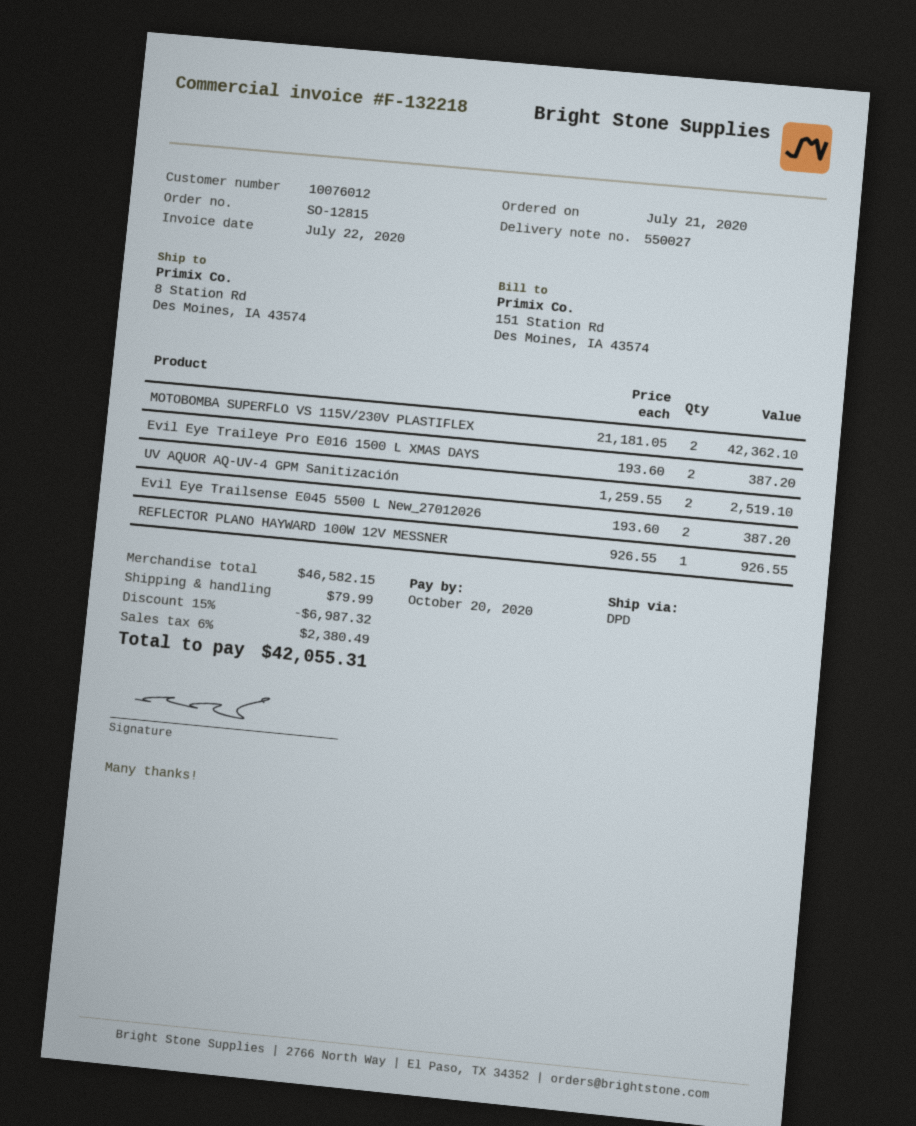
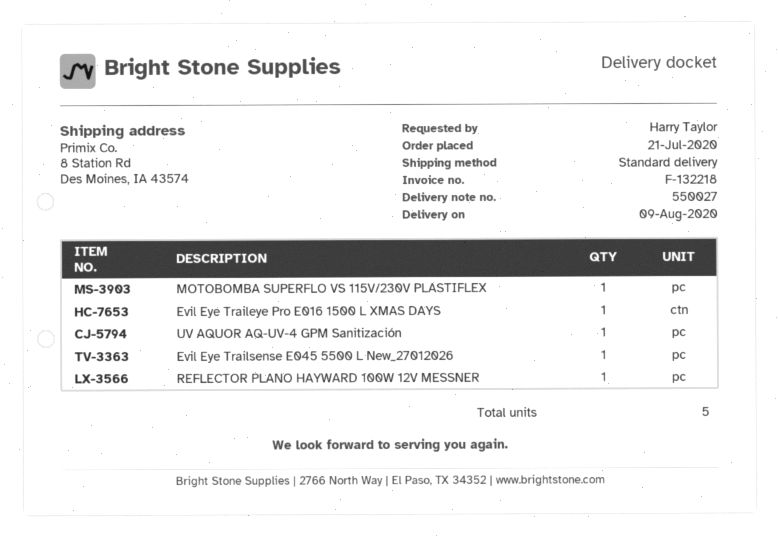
shipping method: DPD -> standard
MOTOBOMBA SUPERFLO VS 115V/230V PLASTIFLEX: 2 -> 1
Evil Eye Traileye Pro E016 1500 L XMAS DAYS: 2 -> 1
UV AQUOR AQ-UV-4 GPM Sanitización: 2 -> 1
Evil Eye Trailsense E045 5500 L New_27012026: 2 -> 1

